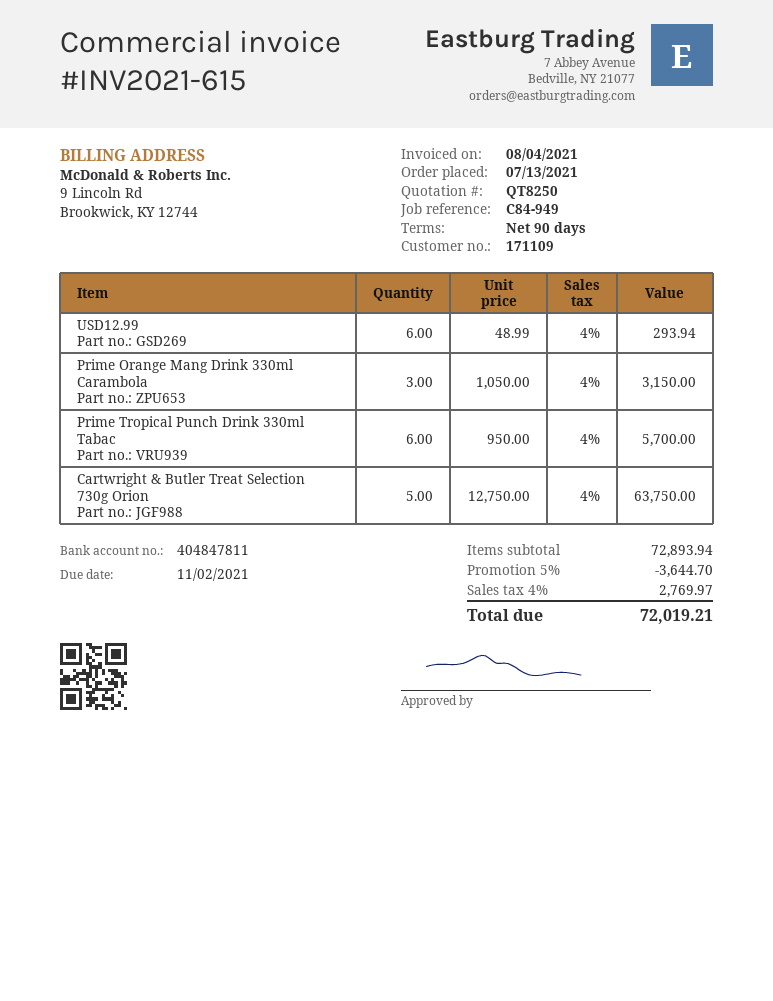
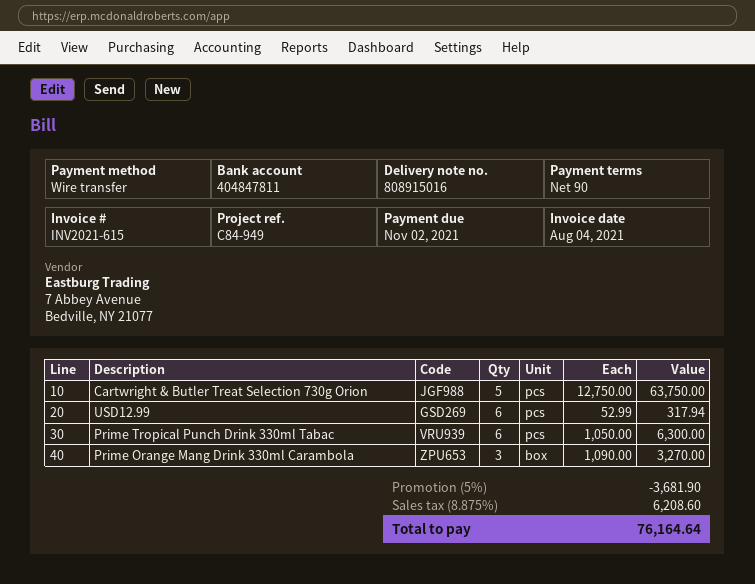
USD12.99: 6 x 48.99 = 293.94 -> 6 x 52.99 = 317.94
Prime Orange Mang Drink 330ml Carambola: 3 x 1050.00 = 3150.00 -> 3 x 1090.00 = 3270.00
Prime Tropical Punch Drink 330ml Tabac: 6 x 950.00 = 5700.00 -> 6 x 1050.00 = 6300.00
discount: 5% = 3644.70 -> 5% = 3681.90
tax: 4% = 2769.97 -> 8.875% = 6208.60
total: 72019.21 -> 76164.64

